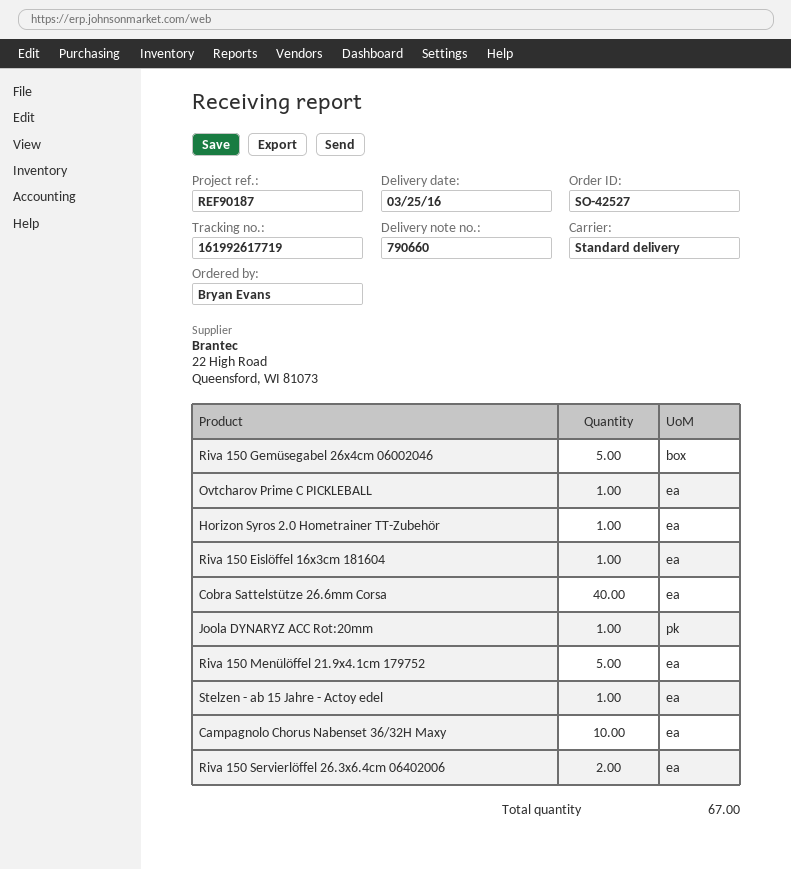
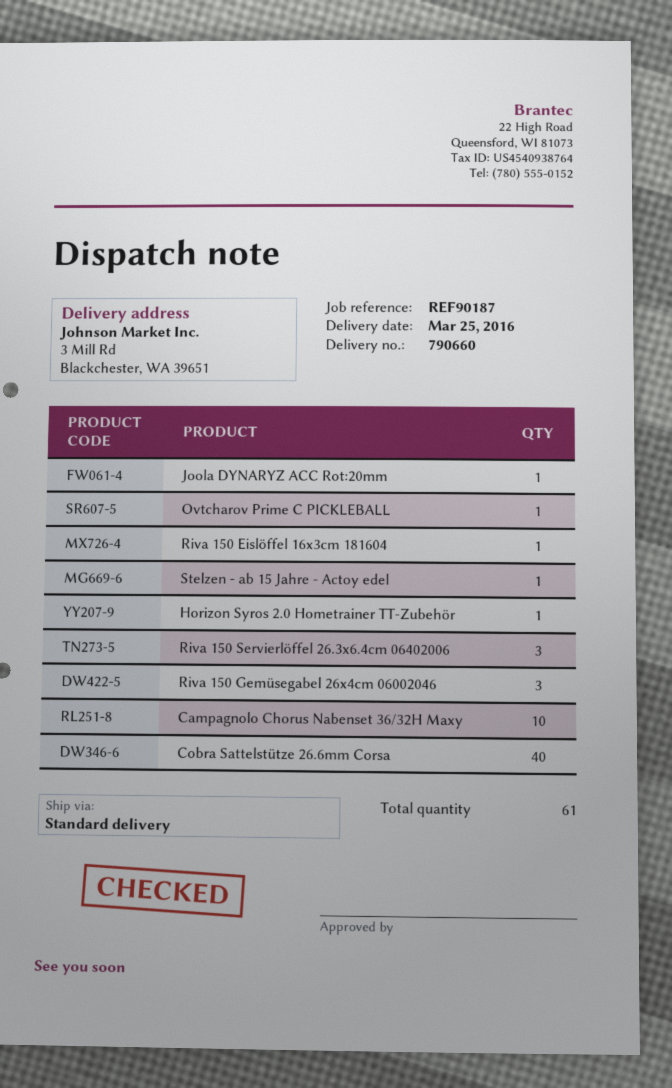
Riva 150 Gemüsegabel 26x4cm 06002046: 5 -> 3
Riva 150 Menülöffel 21.9x4.1cm 179752: 5 -> none
Riva 150 Servierlöffel 26.3x6.4cm 06402006: 2 -> 3
total quantity: 67 -> 61

